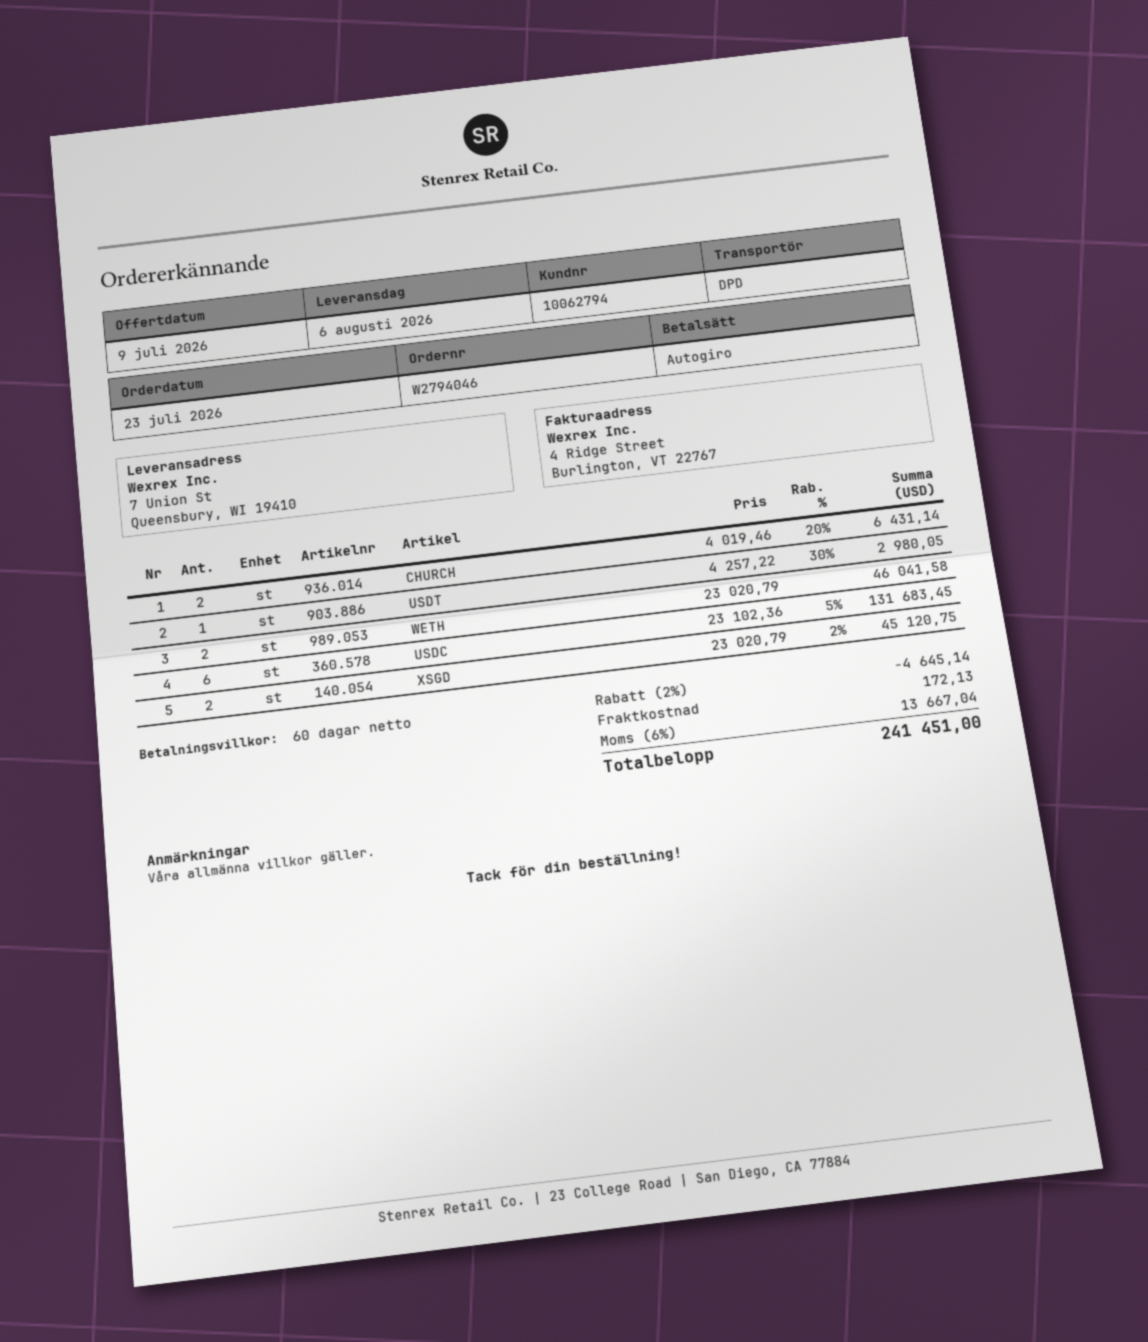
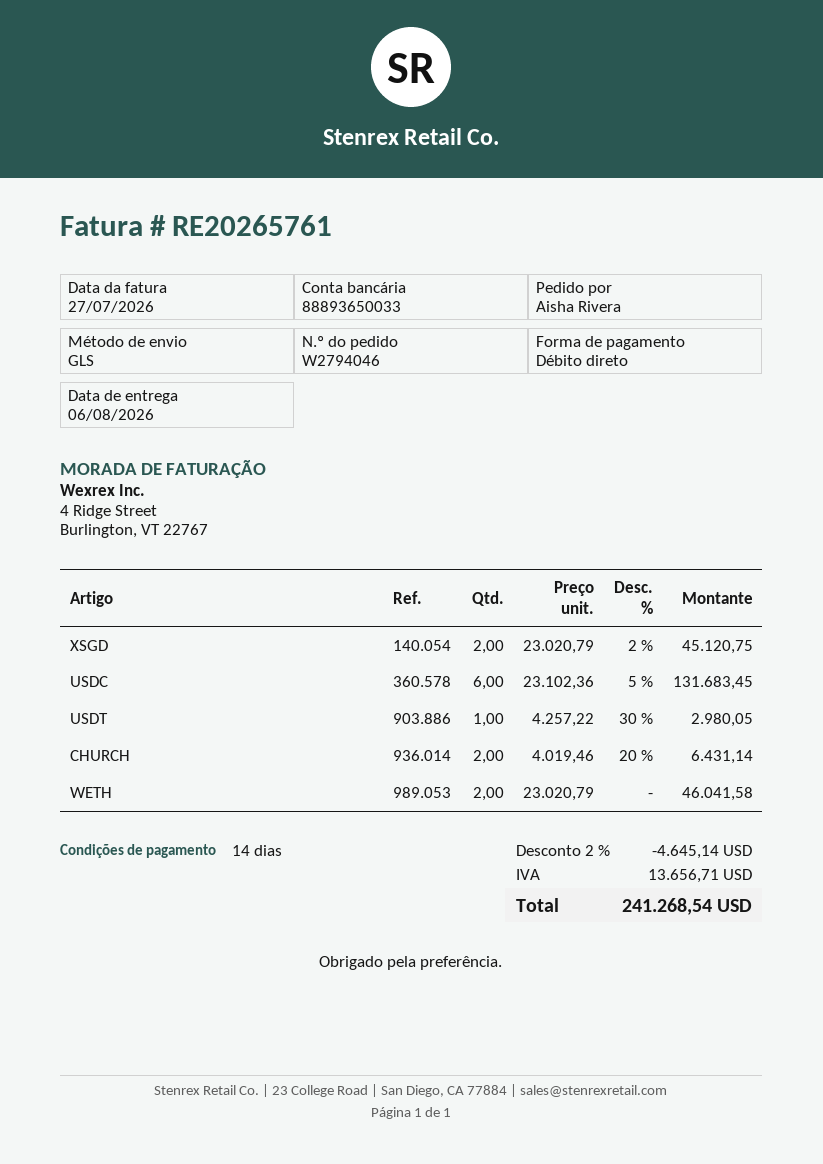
payment terms: 60 days -> 14 days
shipping method: DPD -> GLS
shipping: 172.13 -> none
tax: 13667.04 -> 13656.71
total: 241451.00 -> 241268.54

